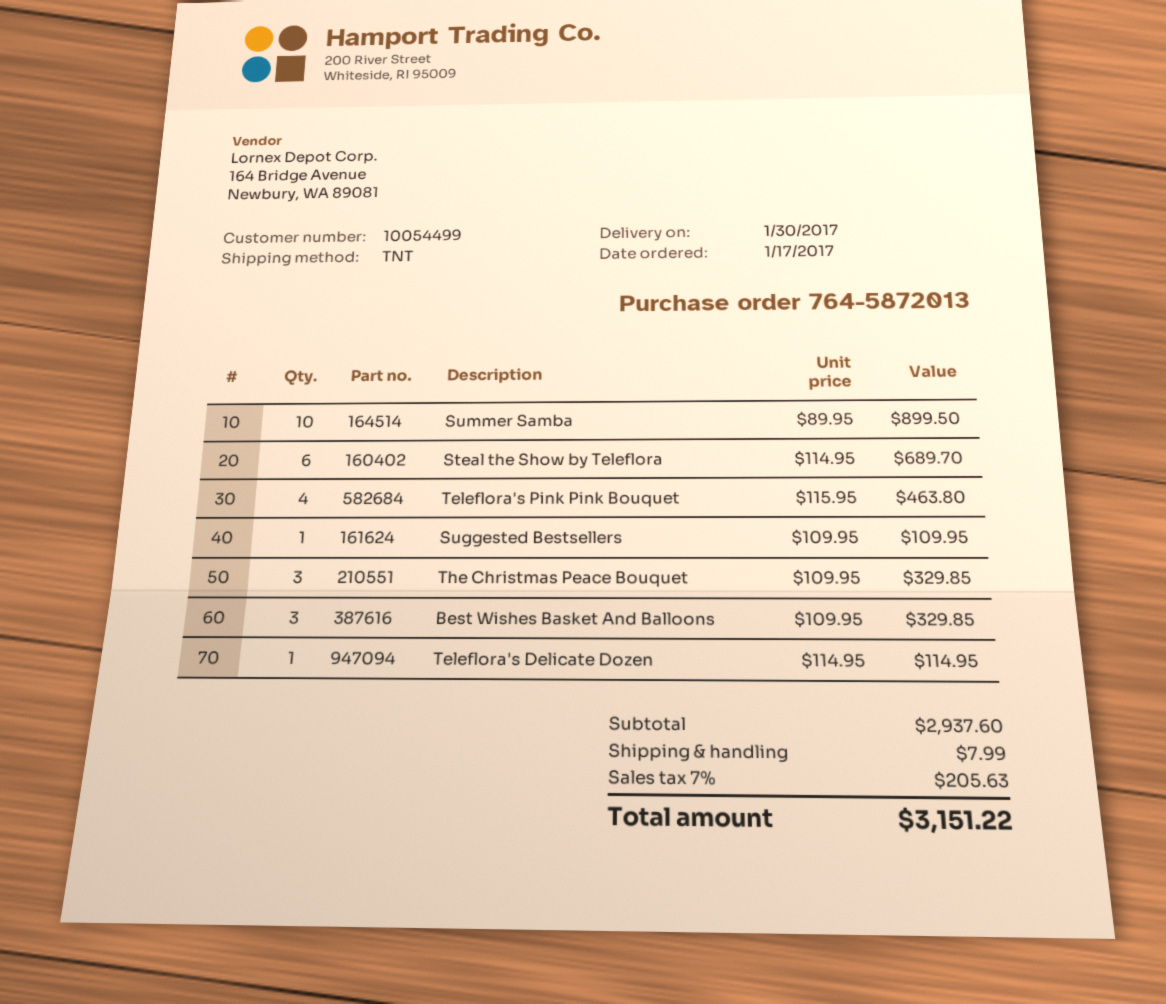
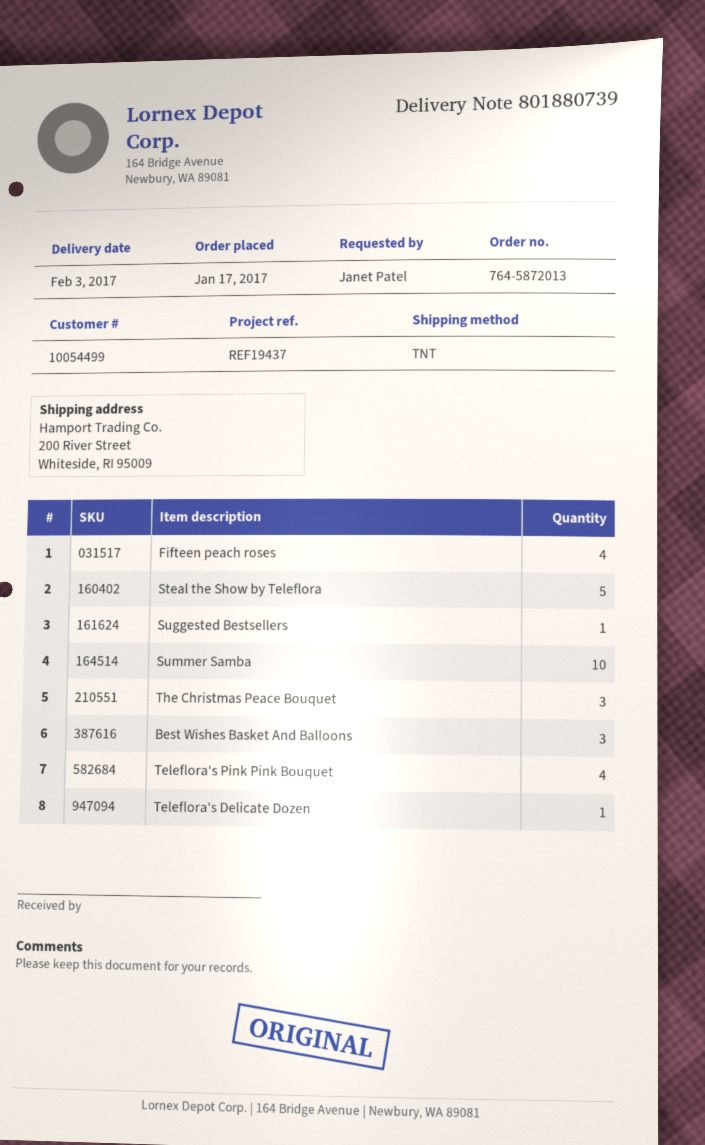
delivery date: 2017-01-30 -> 2017-02-03
Steal the Show by Teleflora: 6 -> 5
Fifteen peach roses: none -> 4

